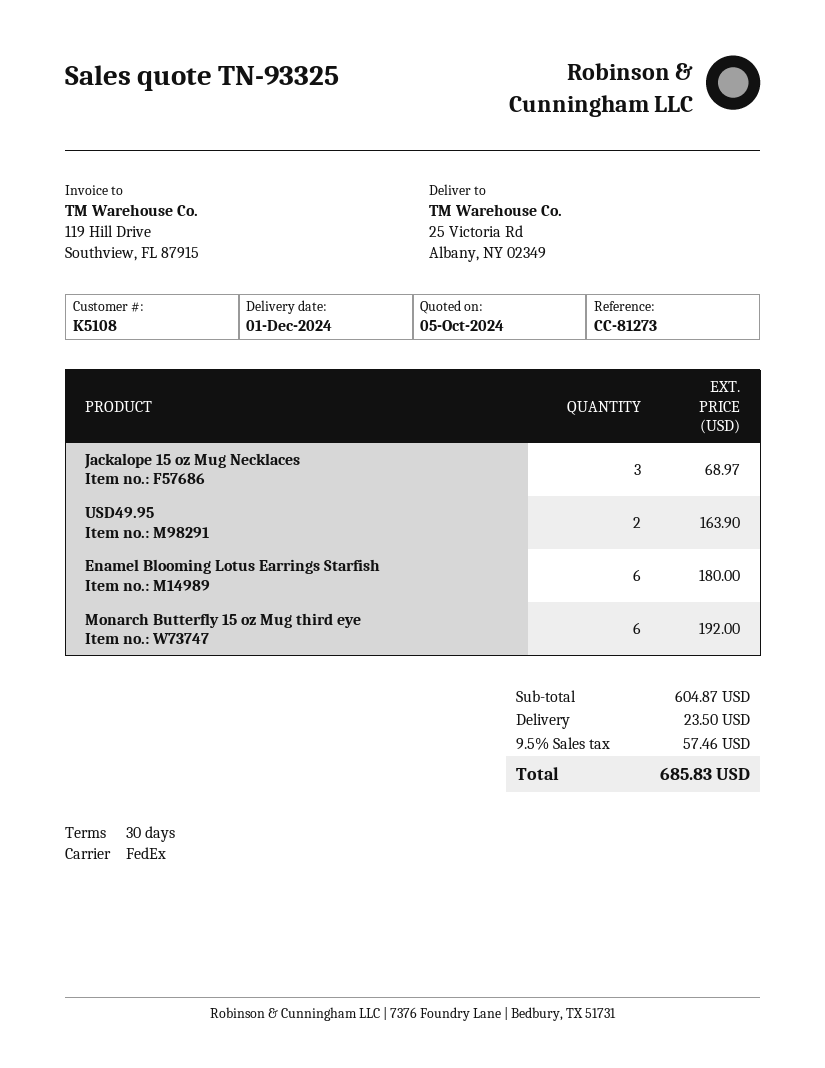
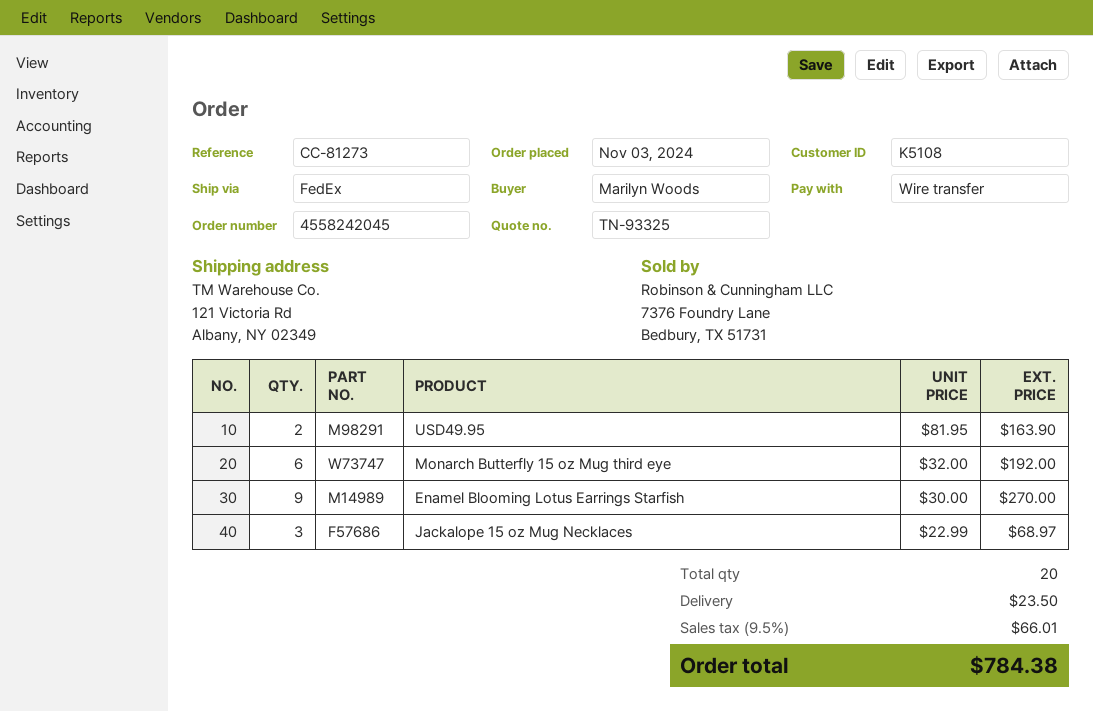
ship to: 25 Victoria Rd, Albany, NY 02349 -> 121 Victoria Rd, Albany, NY 02349
Enamel Blooming Lotus Earrings Starfish: 6 for 180.00 -> 9 for 270.00
tax: 9.5% = 57.46 -> 9.5% = 66.01
total: 685.83 -> 784.38

